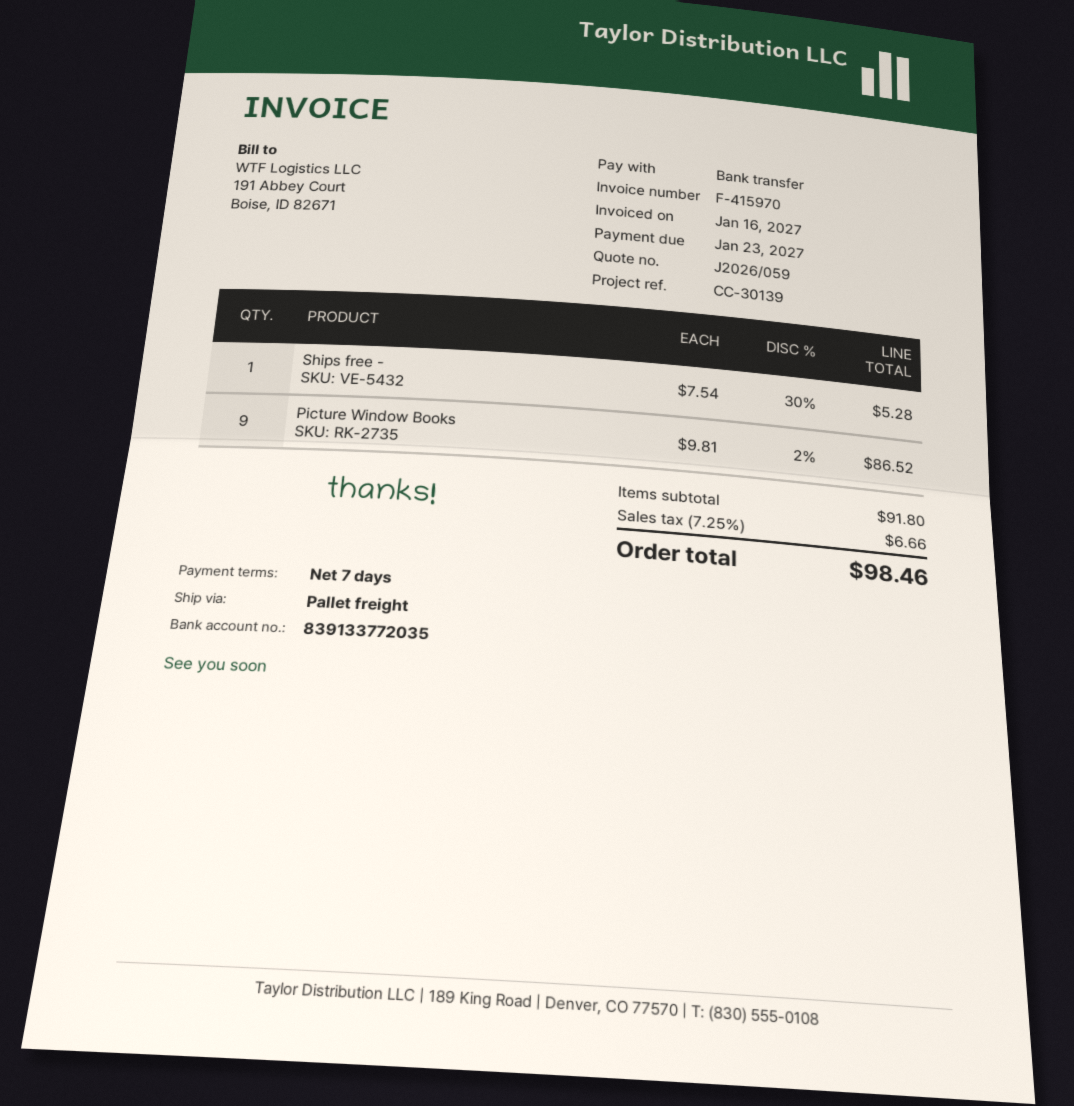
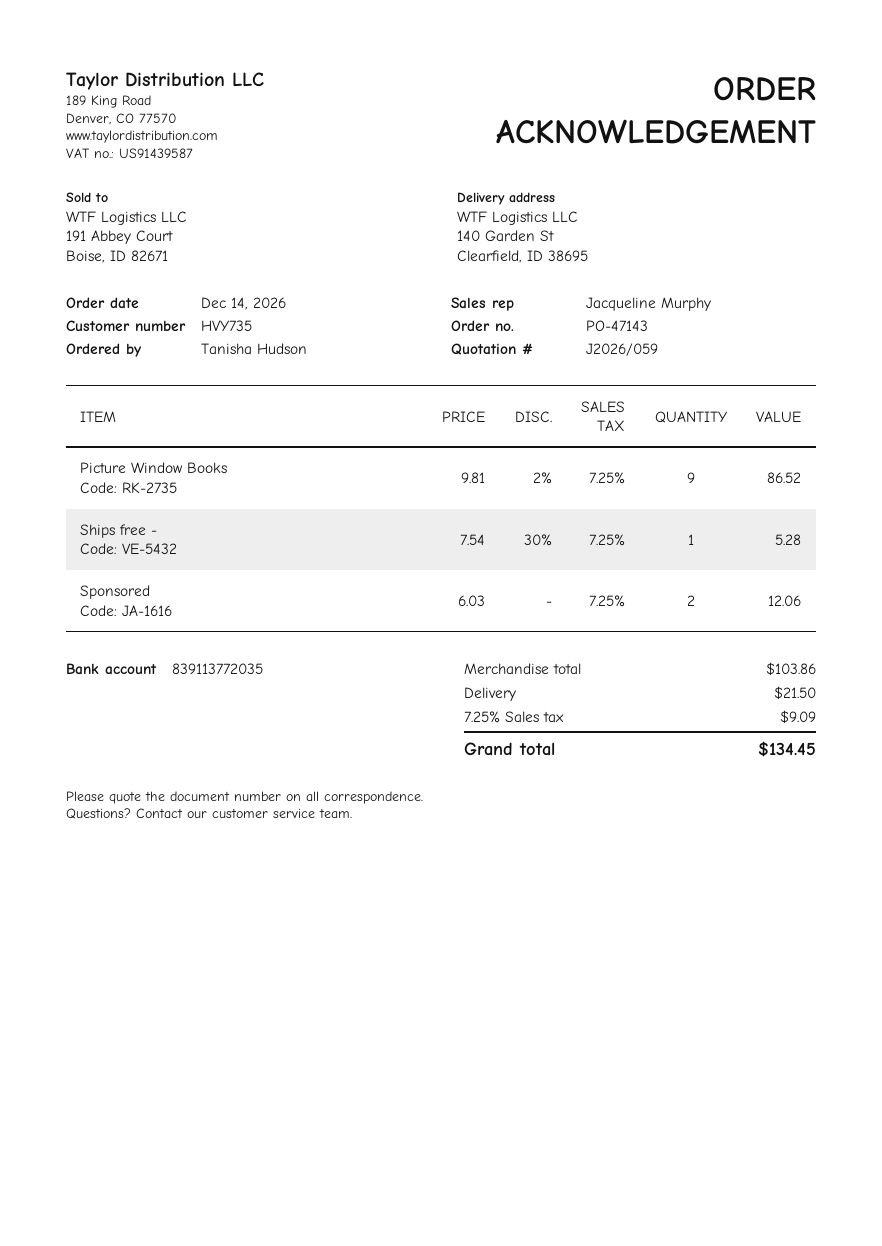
bank account: 839133772035 -> 839113772035
Sponsored: none -> 2 x 6.03 = 12.06
subtotal: 91.80 -> 103.86
shipping: none -> 21.50
tax: 7.25% = 6.66 -> 7.25% = 9.09
total: 98.46 -> 134.45

